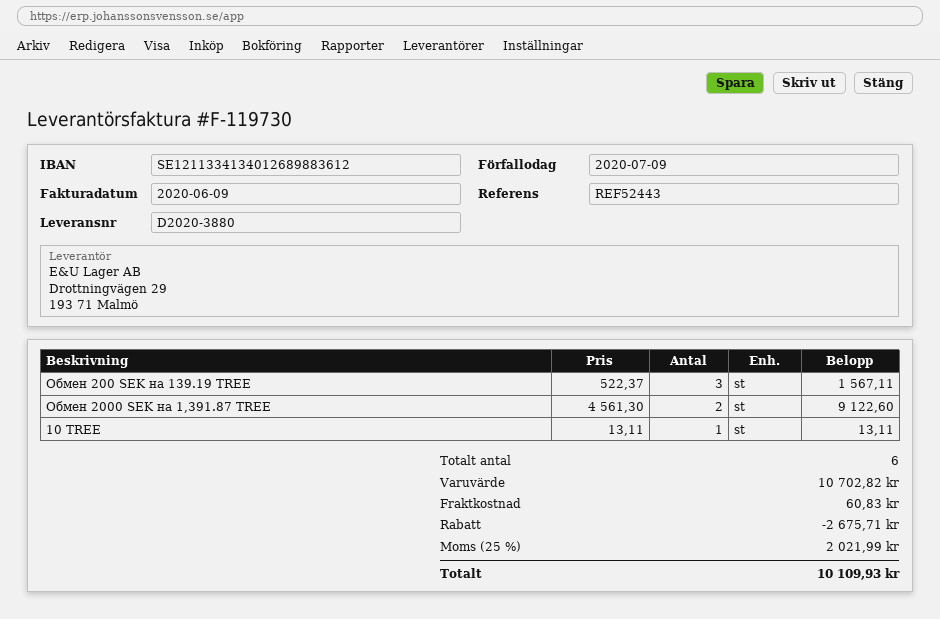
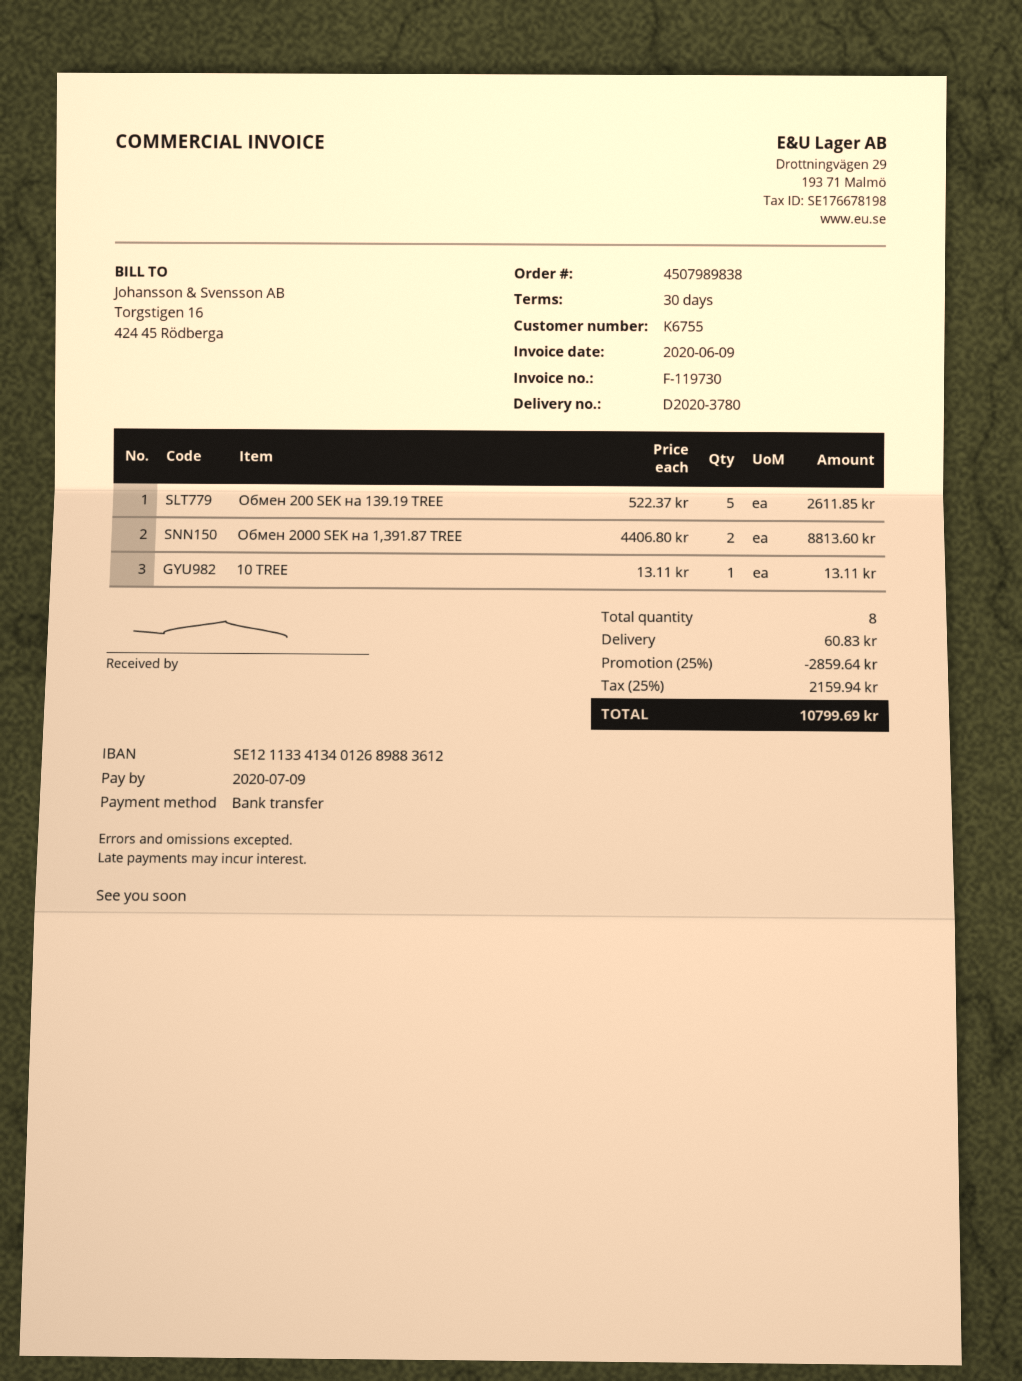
delivery note number: D2020-3880 -> D2020-3780
Обмен 200 SEK на 139.19 TREE: 3 x 522.37 = 1567.11 -> 5 x 522.37 = 2611.85
Обмен 2000 SEK на 1,391.87 TREE: 2 x 4561.30 = 9122.60 -> 2 x 4406.80 = 8813.60
total quantity: 6 -> 8
discount: 2675.71 -> 2859.64
tax: 25% = 2021.99 -> 25% = 2159.94
total: 10109.93 -> 10799.69

